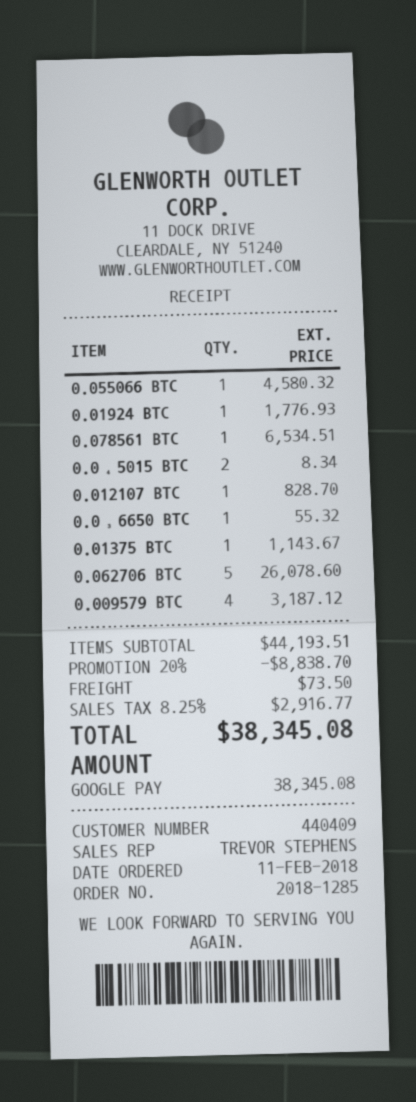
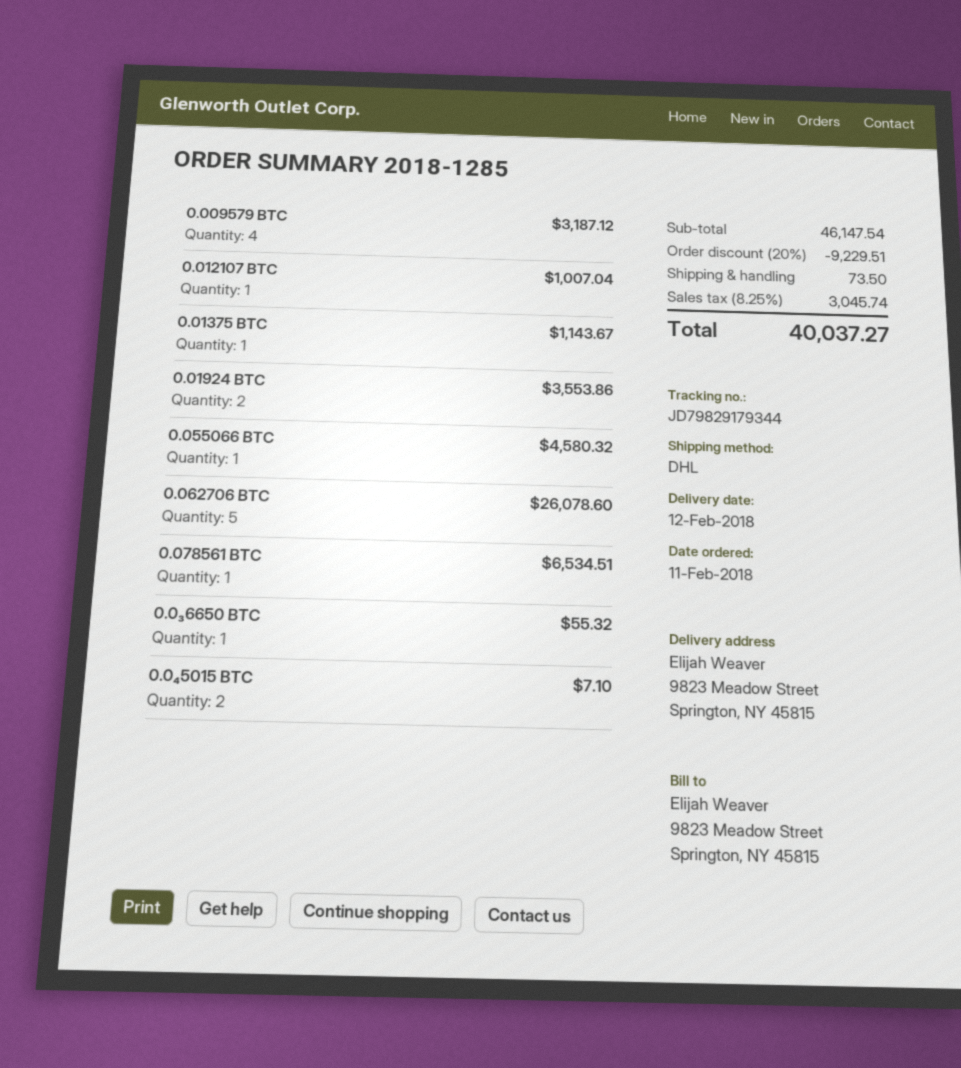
0.01924 BTC: 1 for 1776.93 -> 2 for 3553.86
0.0₄5015 BTC: 2 for 8.34 -> 2 for 7.10
0.012107 BTC: 1 for 828.70 -> 1 for 1007.04
subtotal: 44193.51 -> 46147.54
discount: 20% = 8838.70 -> 20% = 9229.51
tax: 8.25% = 2916.77 -> 8.25% = 3045.74
total: 38345.08 -> 40037.27

